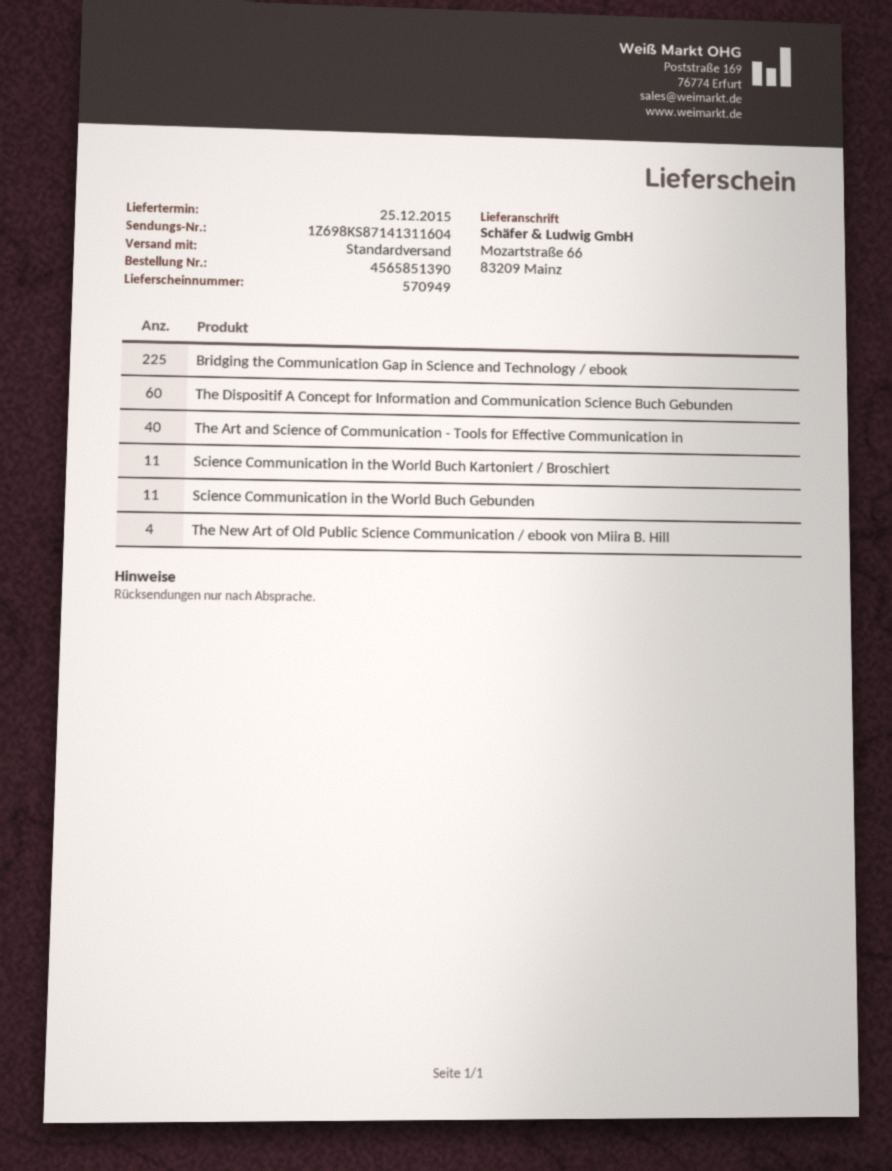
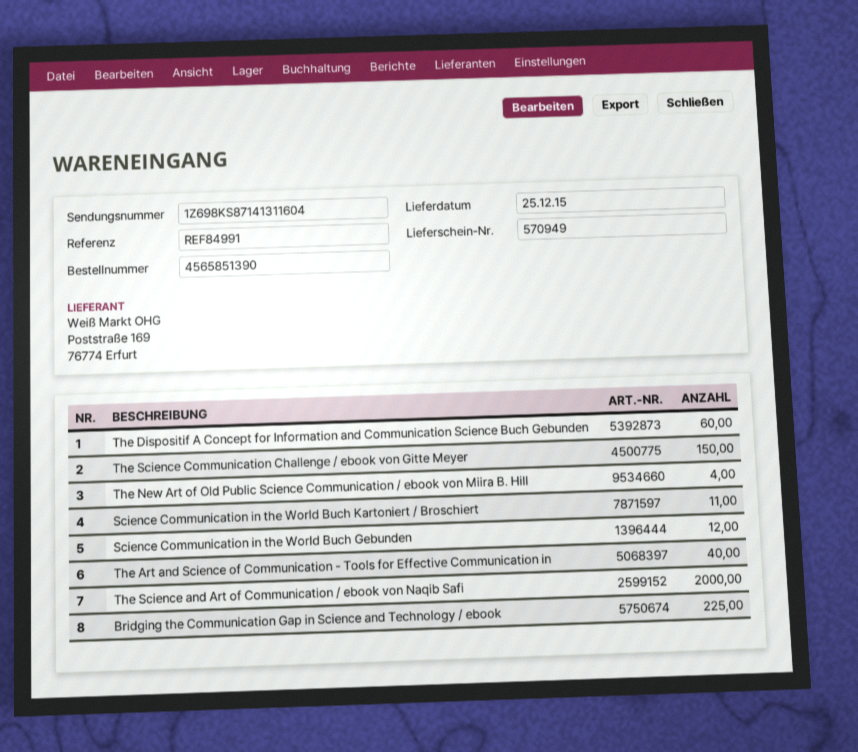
Science Communication in the World Buch Gebunden: 11 -> 12
The Science Communication Challenge / ebook von Gitte Meyer: none -> 150
The Science and Art of Communication / ebook von Naqib Safi: none -> 2000

